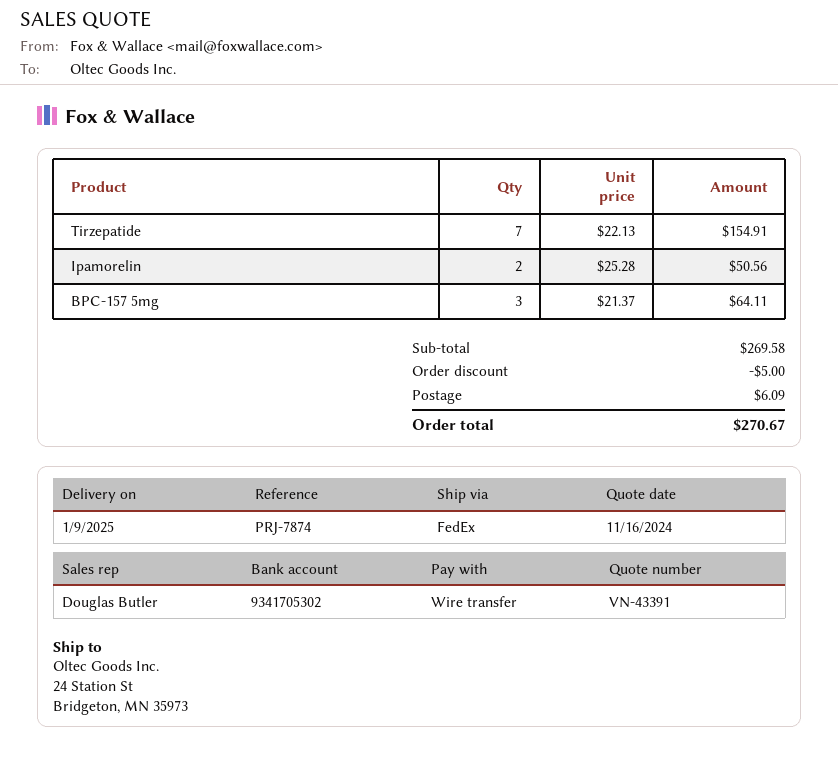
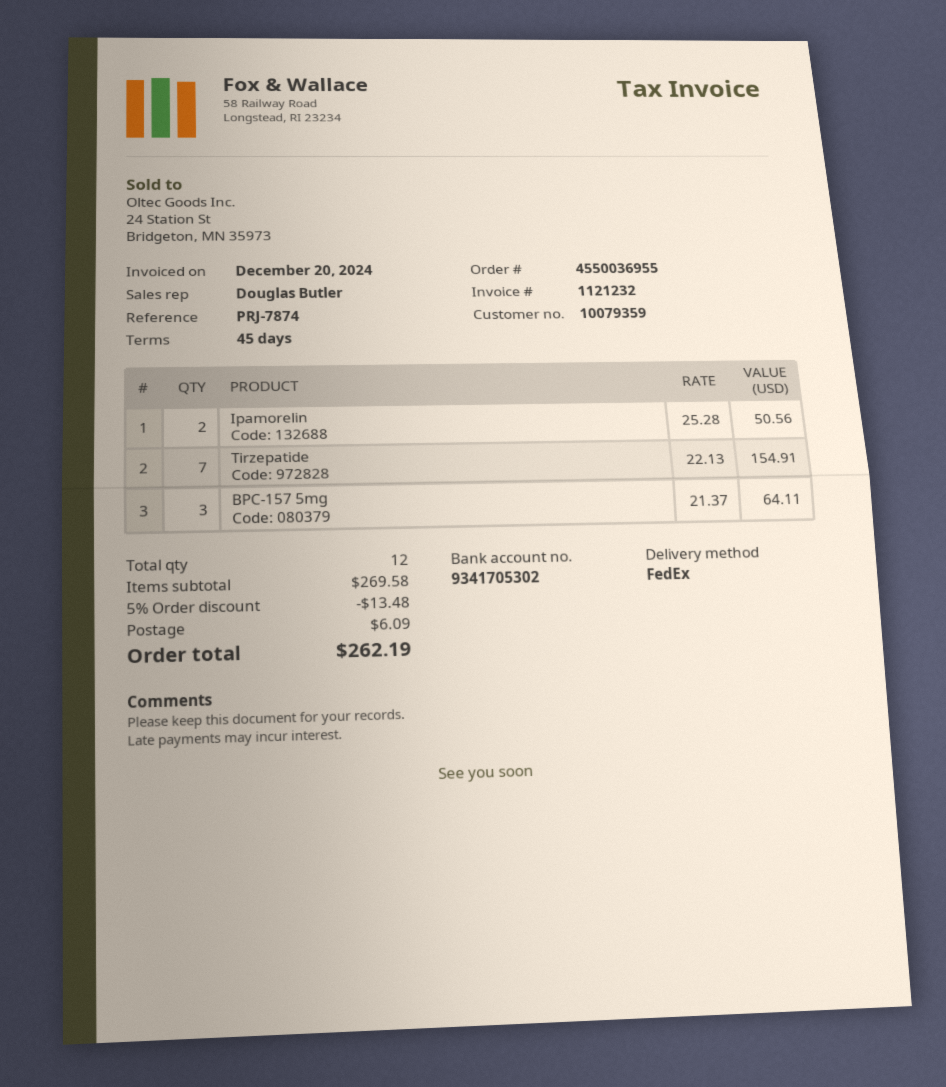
discount: 5.00 -> 13.48
total: 270.67 -> 262.19

